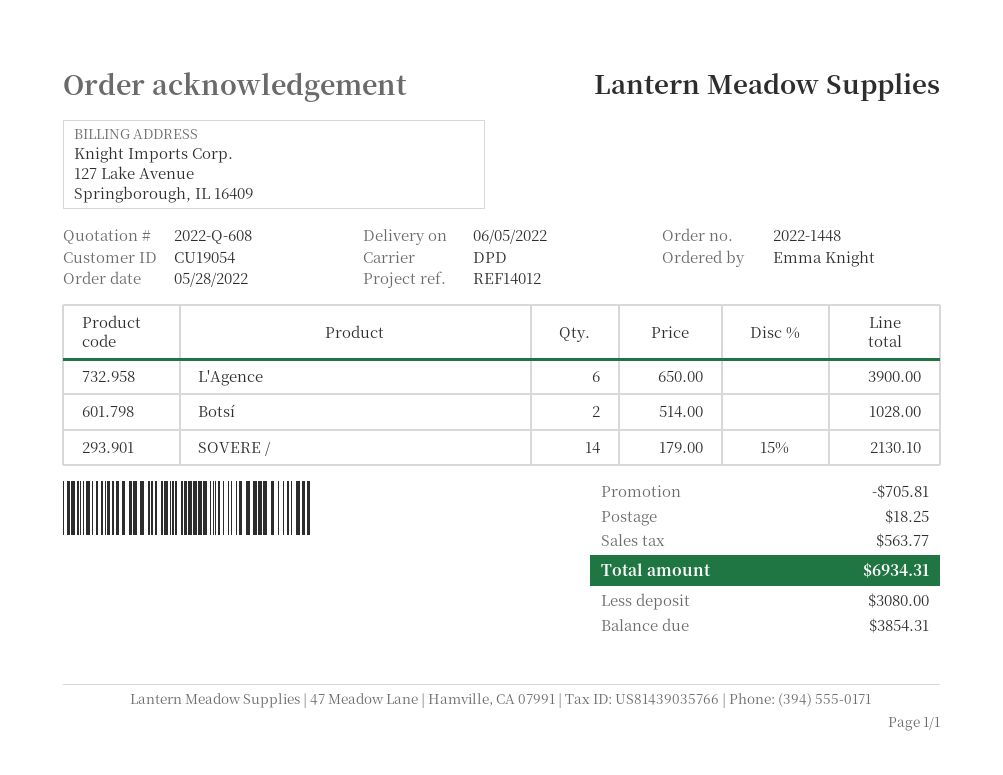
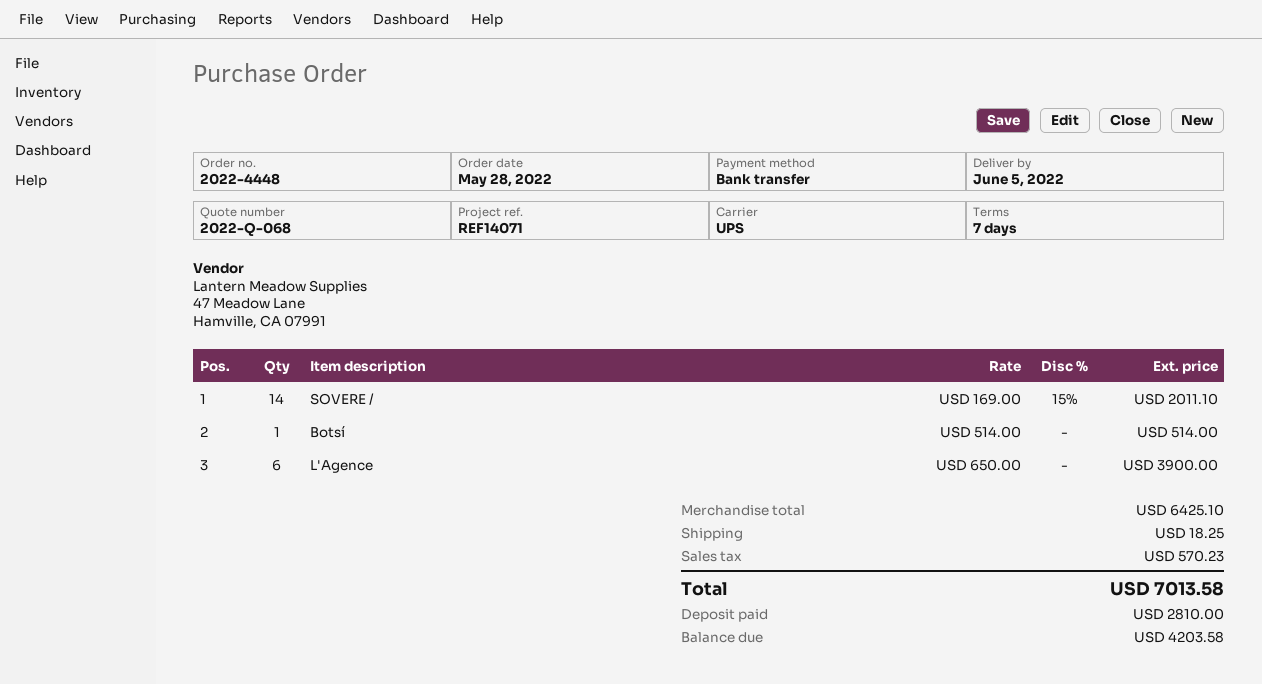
quote number: 2022-Q-608 -> 2022-Q-068
order number: 2022-1448 -> 2022-4448
reference: REF14012 -> REF14071
shipping method: DPD -> UPS
Botsí: 2 x 514.00 = 1028.00 -> 1 x 514.00 = 514.00
SOVERE /: 14 x 179.00 - 15% = 2130.10 -> 14 x 169.00 - 15% = 2011.10
discount: 705.81 -> none
tax: 563.77 -> 570.23
total: 6934.31 -> 7013.58
deposit: 3080.00 -> 2810.00
balance: 3854.31 -> 4203.58

